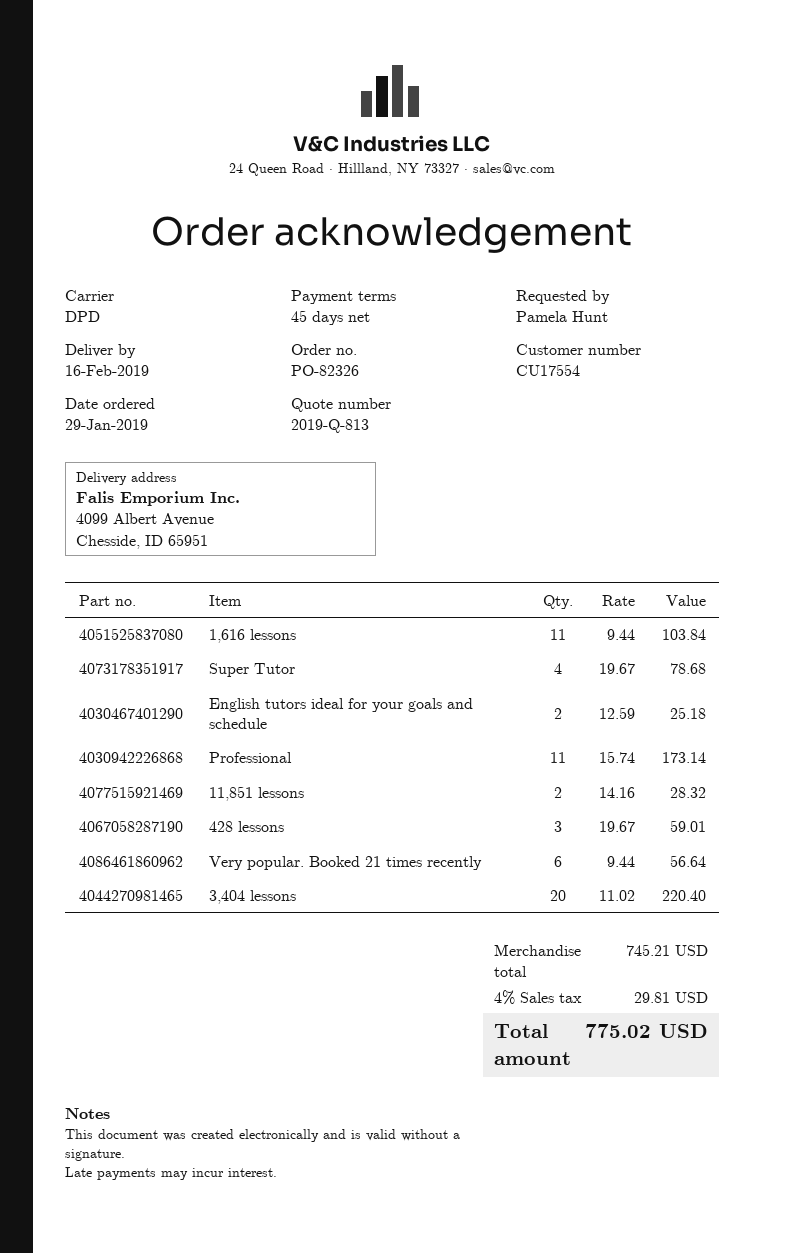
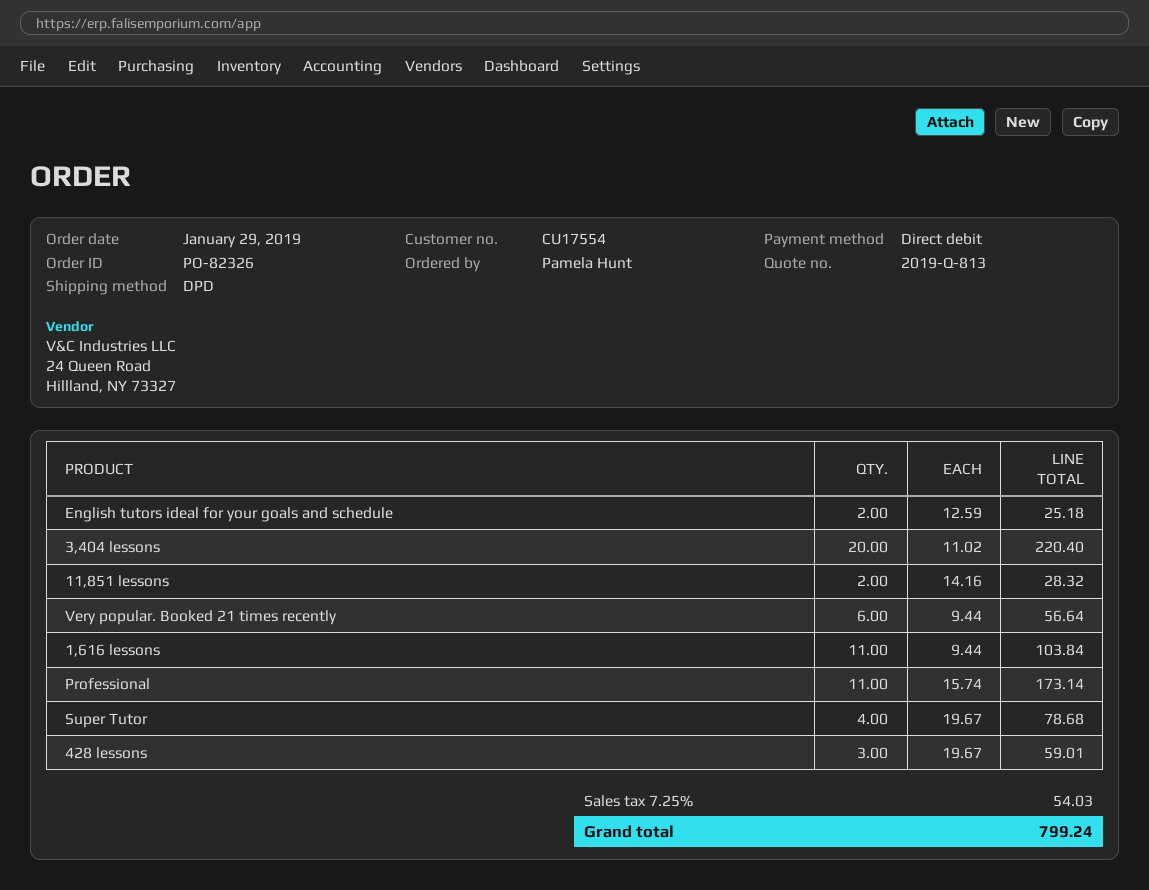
tax: 4% = 29.81 -> 7.25% = 54.03
total: 775.02 -> 799.24

